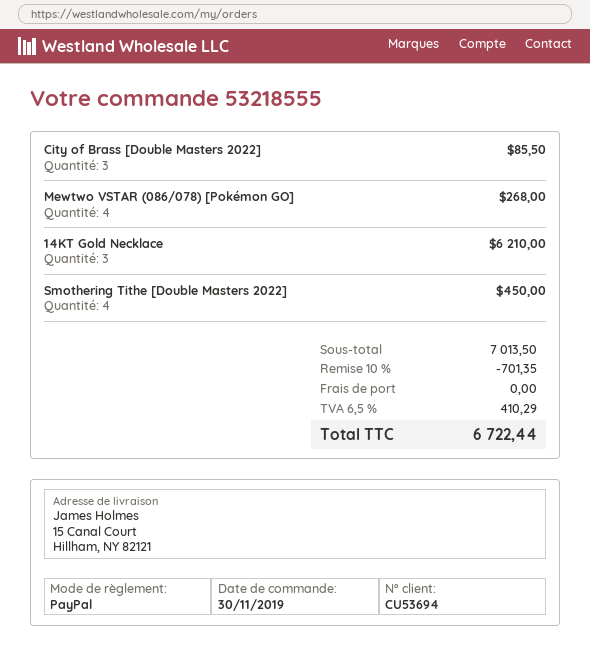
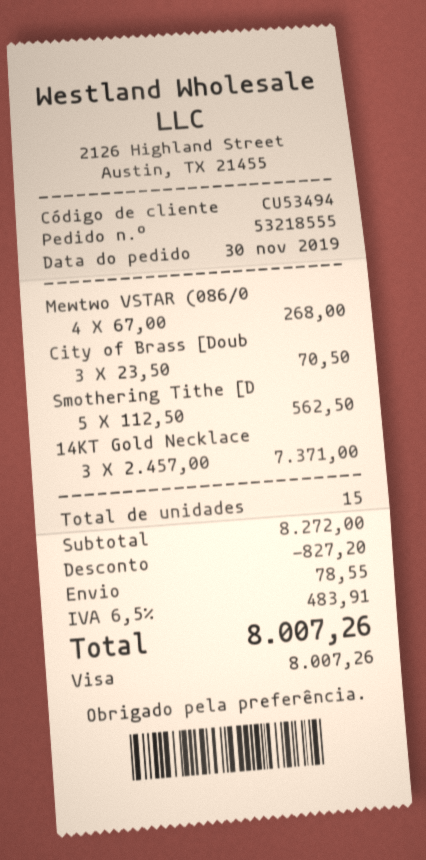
customer number: CU53694 -> CU53494
payment method: PayPal -> Visa
City of Brass [Double Masters 2022]: 3 for 85.50 -> 3 for 70.50
14KT Gold Necklace: 3 for 6210.00 -> 3 for 7371.00
Smothering Tithe [Double Masters 2022]: 4 for 450.00 -> 5 for 562.50
subtotal: 7013.50 -> 8272.00
discount: 701.35 -> 827.20
shipping: 0.00 -> 78.55
tax: 6.5% = 410.29 -> 6.5% = 483.91
total: 6722.44 -> 8007.26

